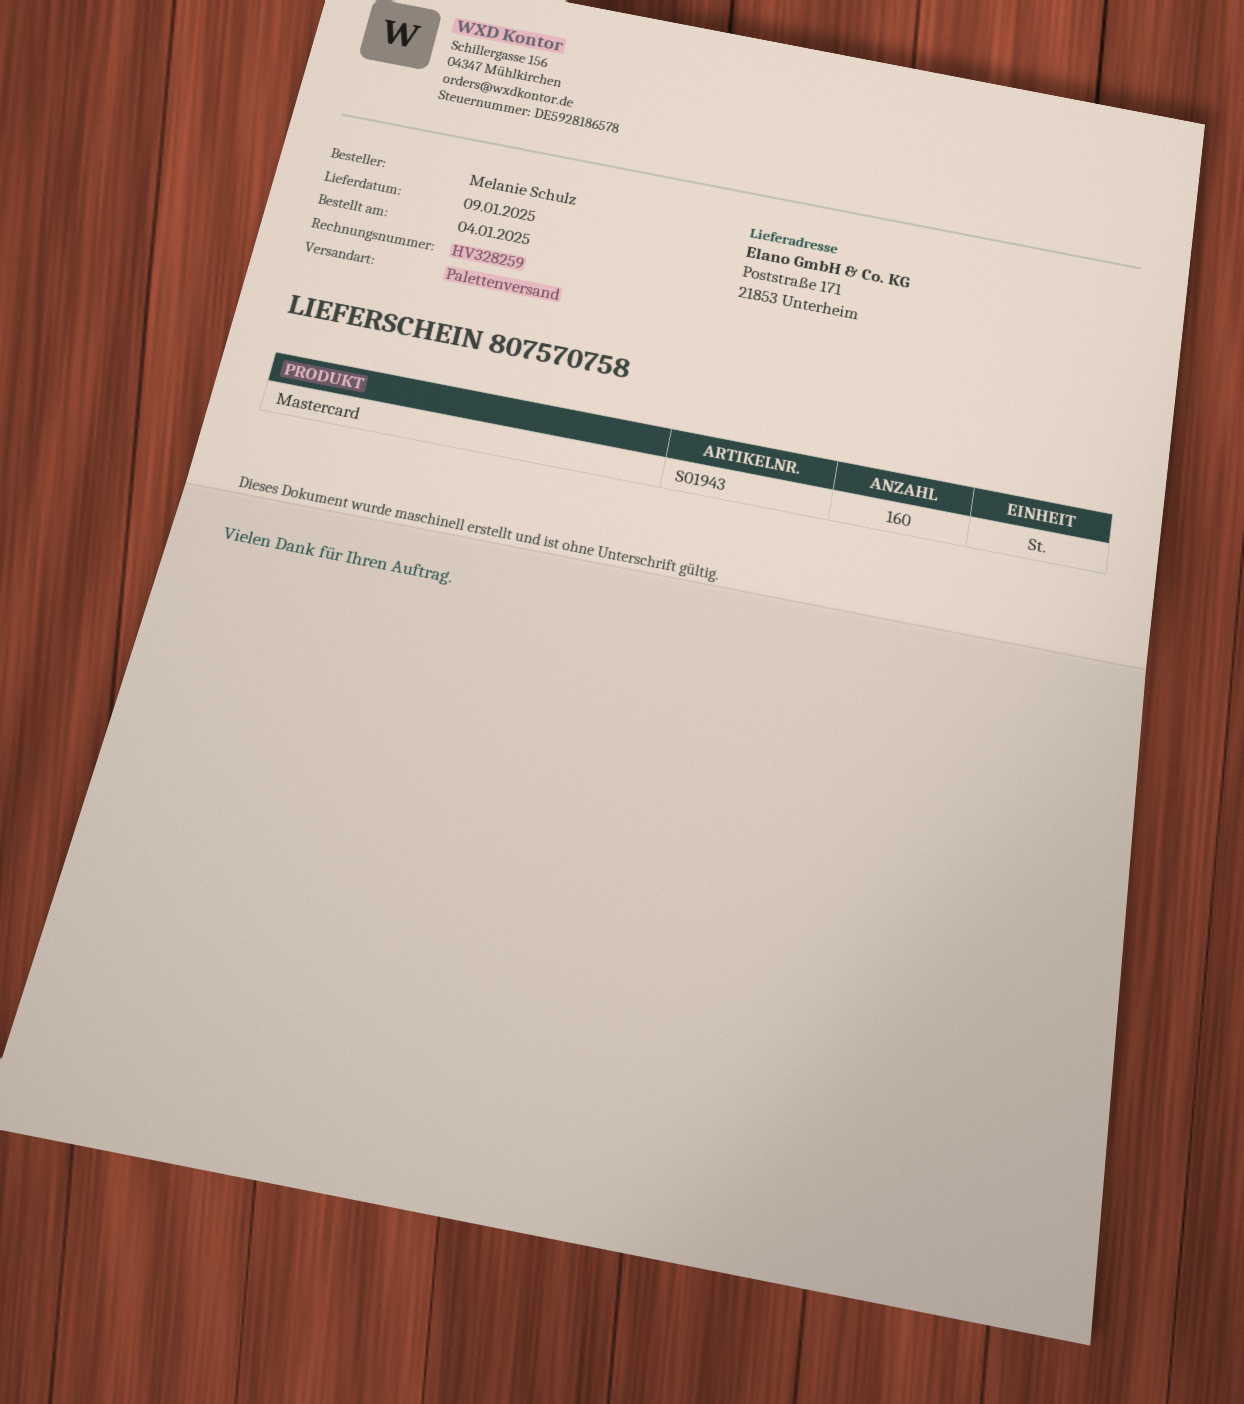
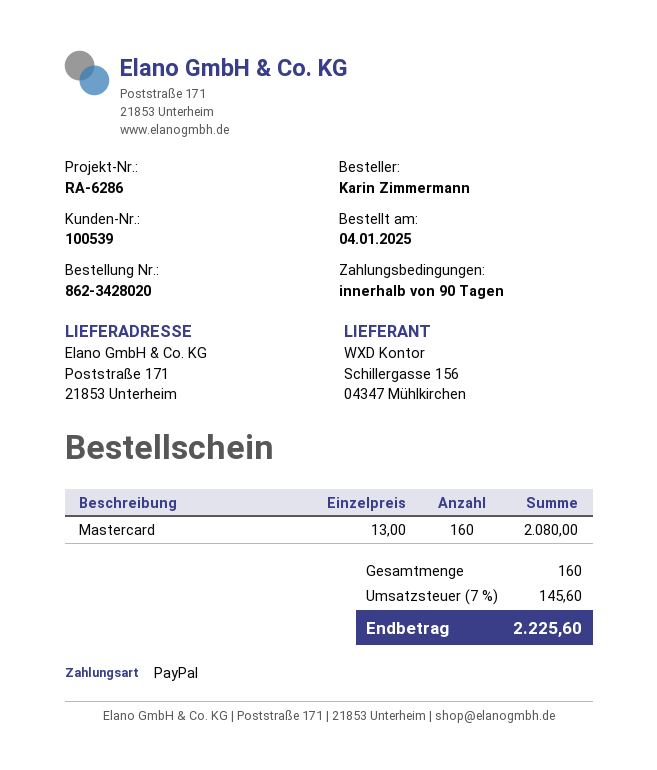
ordered by: Melanie Schulz -> Karin Zimmermann

